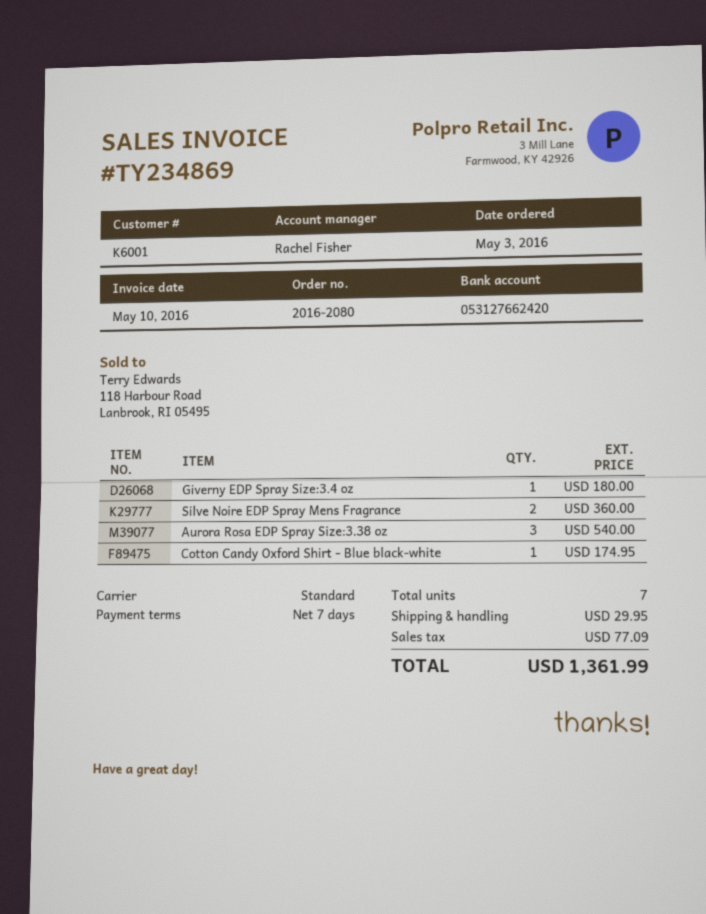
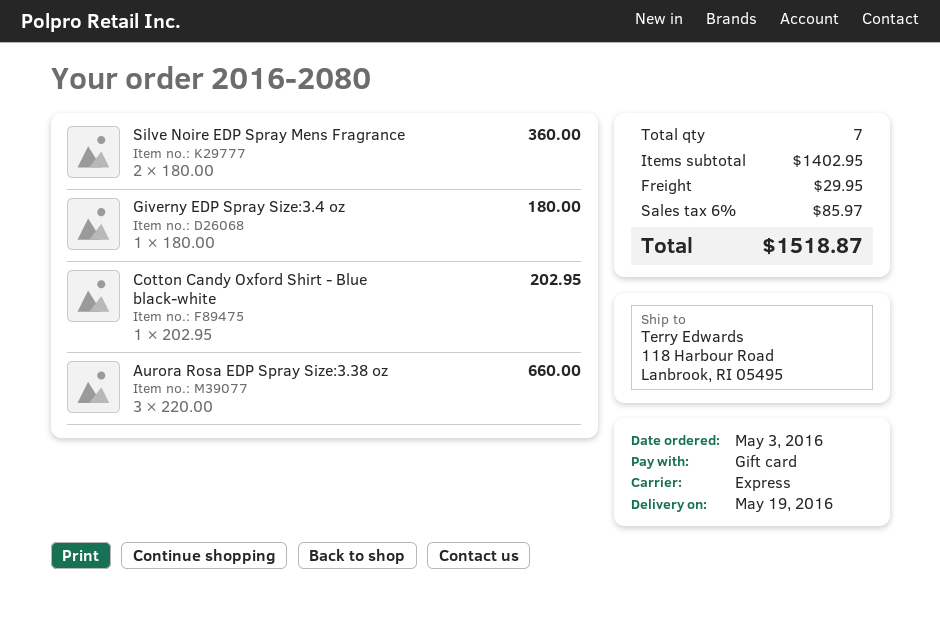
shipping method: standard -> express
Aurora Rosa EDP Spray Size:3.38 oz: 3 for 540.00 -> 3 for 660.00
Cotton Candy Oxford Shirt - Blue black-white: 1 for 174.95 -> 1 for 202.95
tax: 77.09 -> 85.97
total: 1361.99 -> 1518.87

